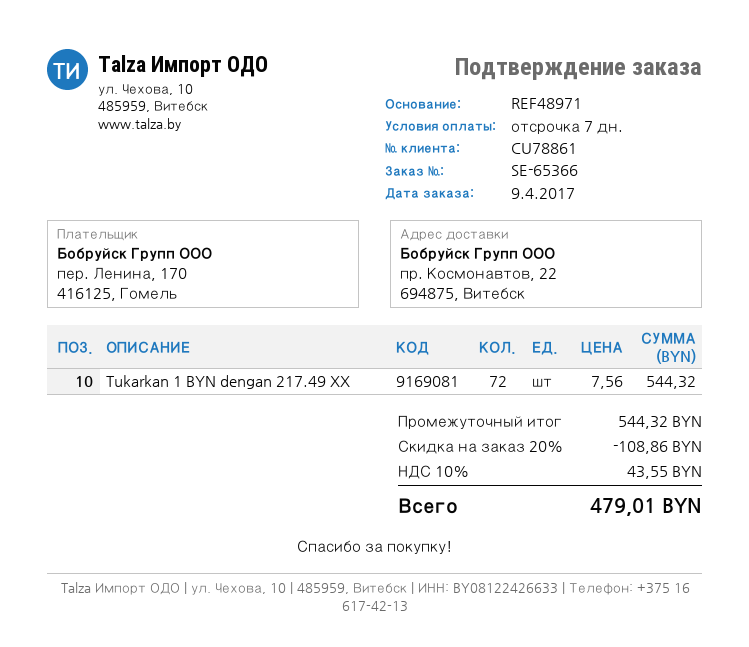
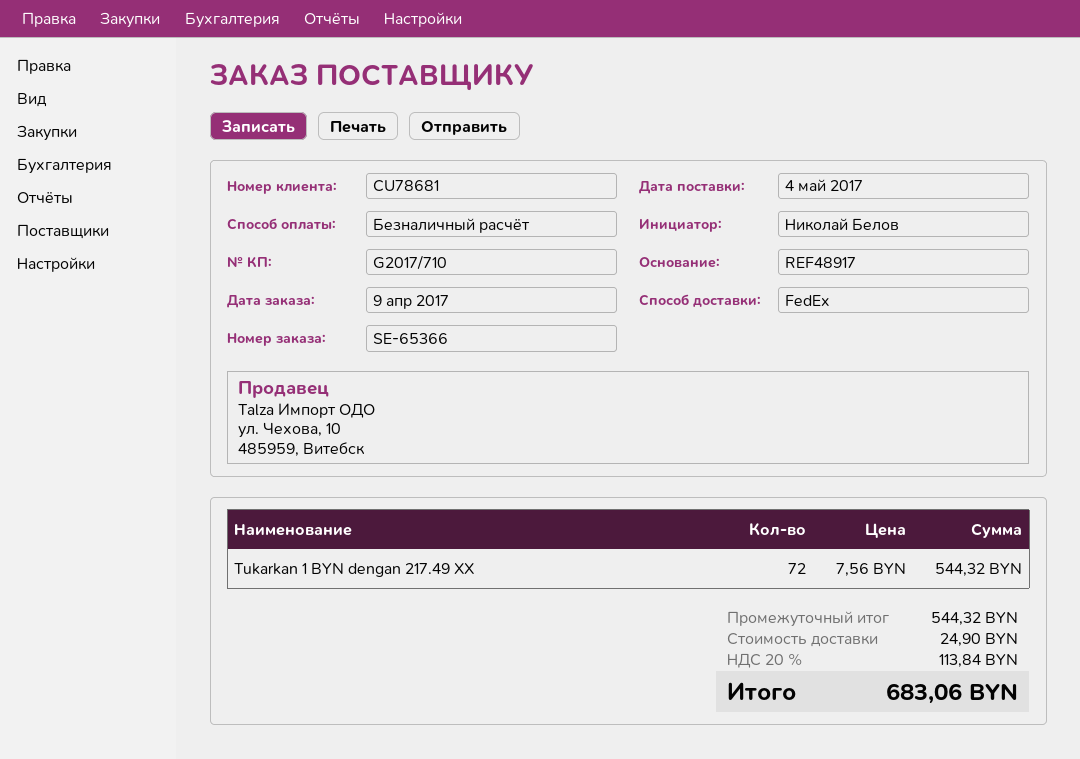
customer number: CU78861 -> CU78681
reference: REF48971 -> REF48917
discount: 20% = 108.86 -> none
shipping: none -> 24.90
tax: 10% = 43.55 -> 20% = 113.84
total: 479.01 -> 683.06

